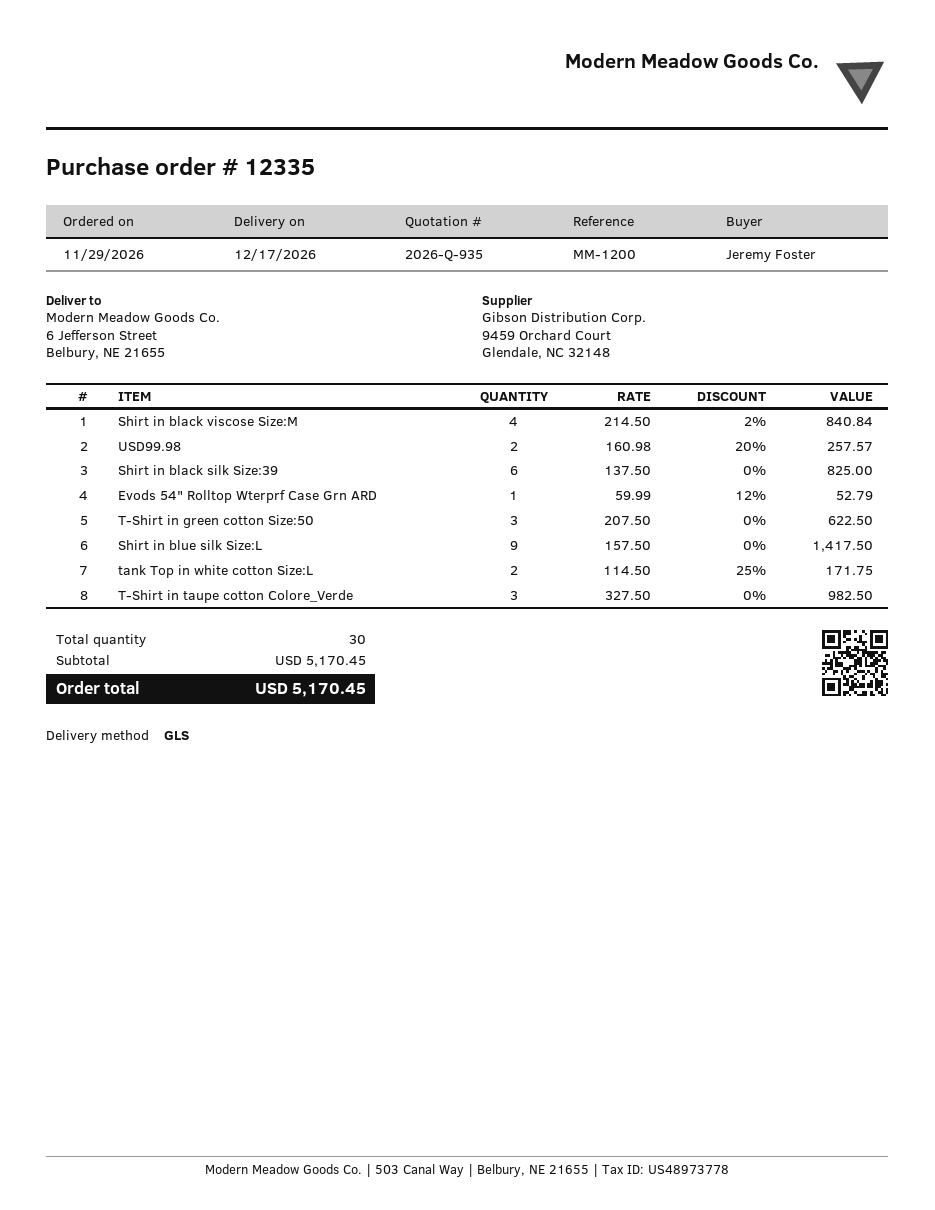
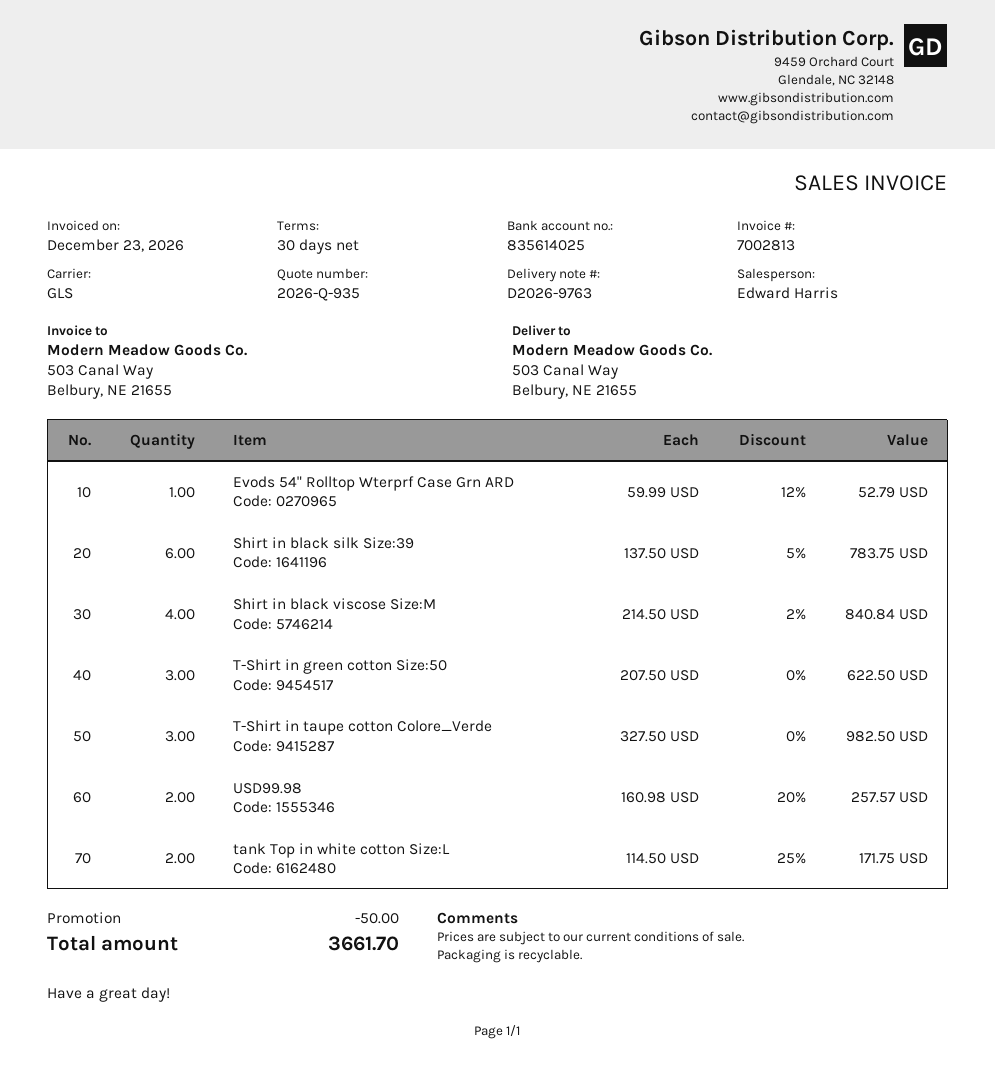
ship to: 6 Jefferson Street, Belbury, NE 21655 -> 503 Canal Way, Belbury, NE 21655
Shirt in black silk Size:39: 6 x 137.50 = 825.00 -> 6 x 137.50 - 5% = 783.75
Shirt in blue silk Size:L: 9 x 157.50 = 1417.50 -> none
discount: none -> 50.00
total: 5170.45 -> 3661.70

